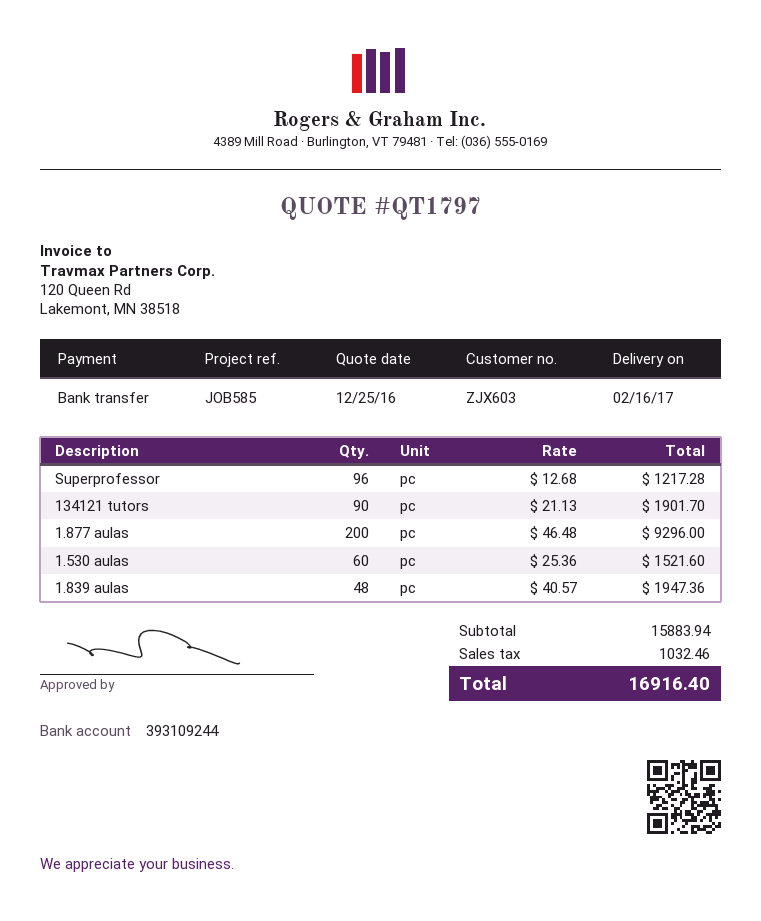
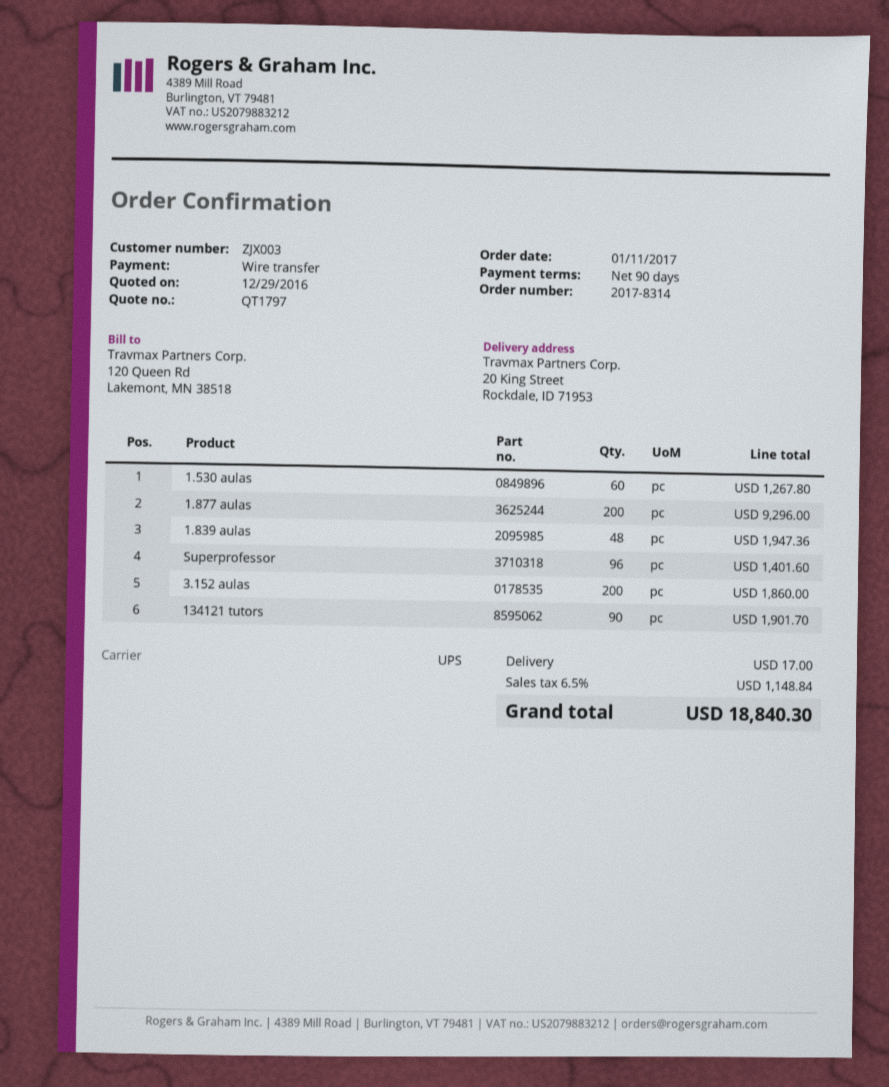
quote date: 2016-12-25 -> 2016-12-29
customer number: ZJX603 -> ZJX003
Superprofessor: 96 for 1217.28 -> 96 for 1401.60
1.530 aulas: 60 for 1521.60 -> 60 for 1267.80
3.152 aulas: none -> 200 for 1860.00
shipping: none -> 17.00
tax: 1032.46 -> 1148.84
total: 16916.40 -> 18840.30

